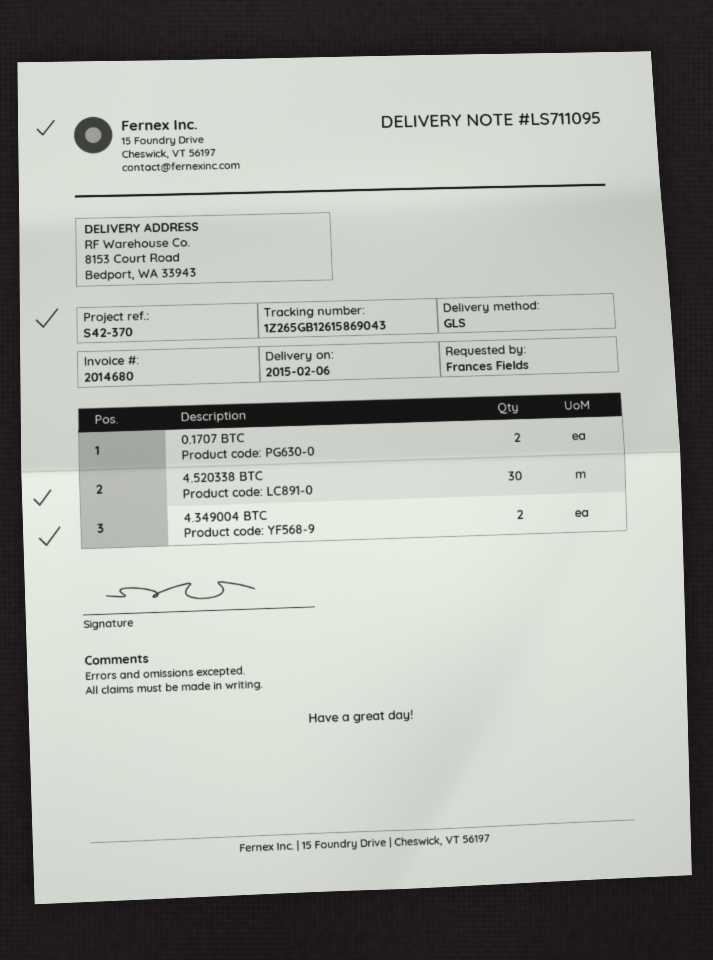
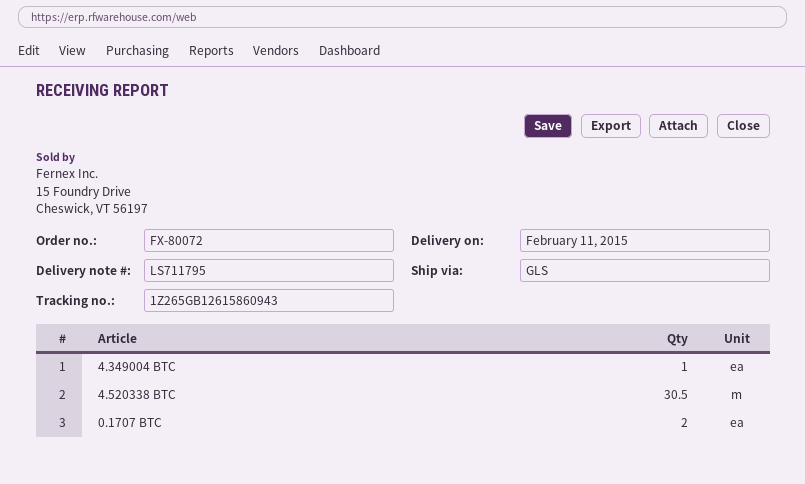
delivery note number: LS711095 -> LS711795
delivery date: 2015-02-06 -> 2015-02-11
tracking number: 1Z265GB12615869043 -> 1Z265GB12615860943
4.520338 BTC: 30 -> 30.5
4.349004 BTC: 2 -> 1

